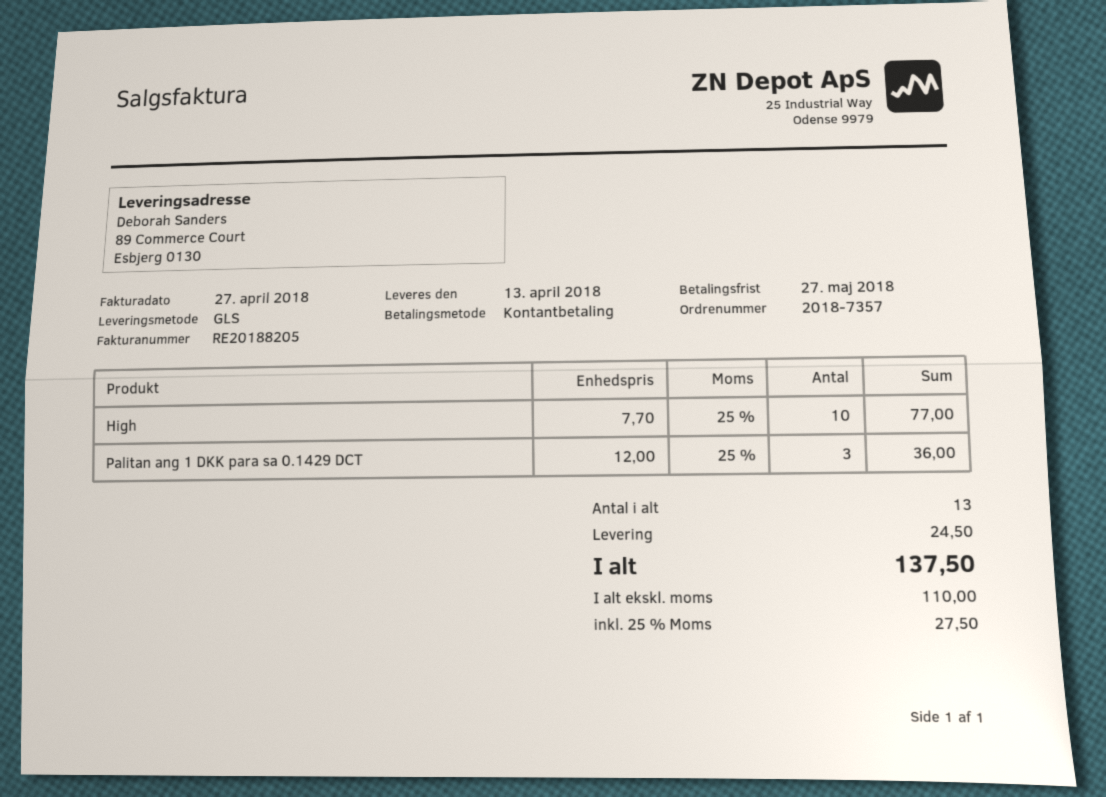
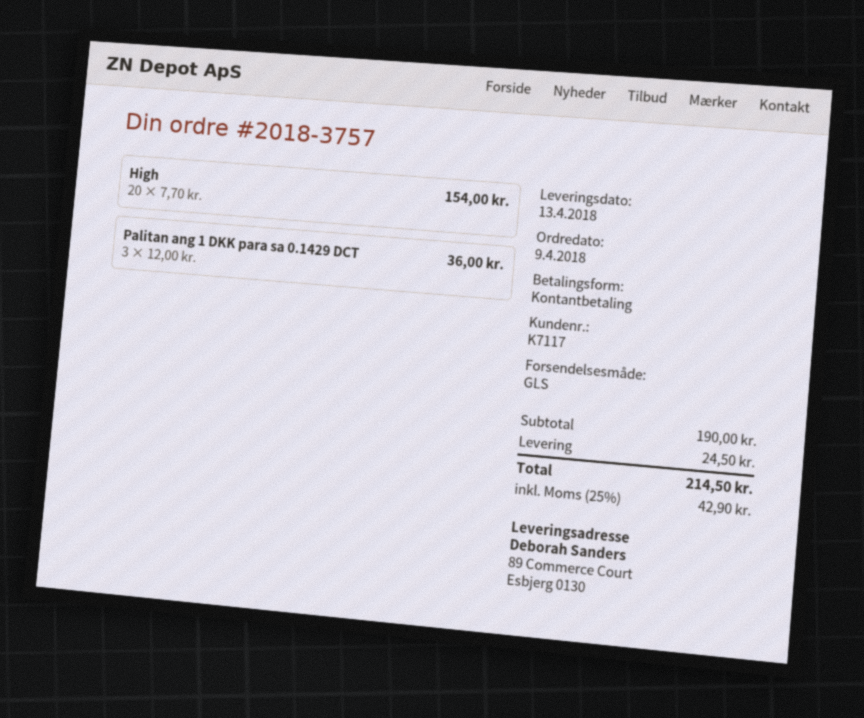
order number: 2018-7357 -> 2018-3757
High: 10 x 7.70 = 77.00 -> 20 x 7.70 = 154.00
tax: 25% = 27.50 -> 25% = 42.90
total: 137.50 -> 214.50

